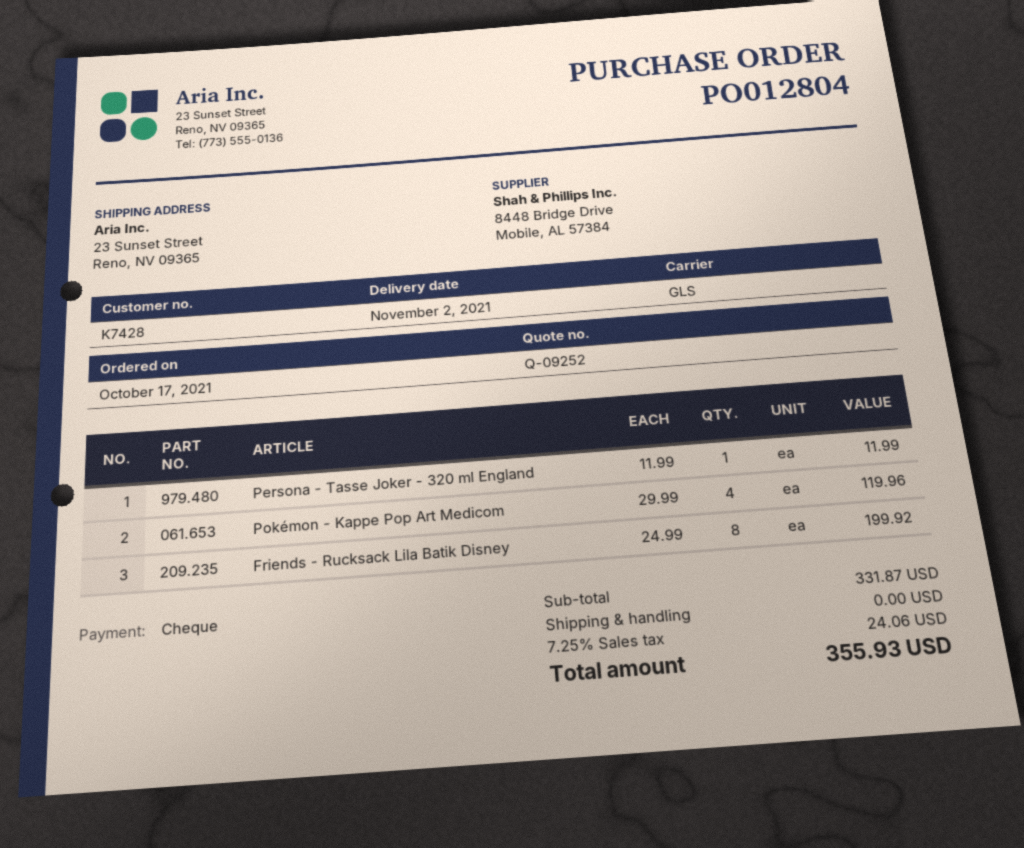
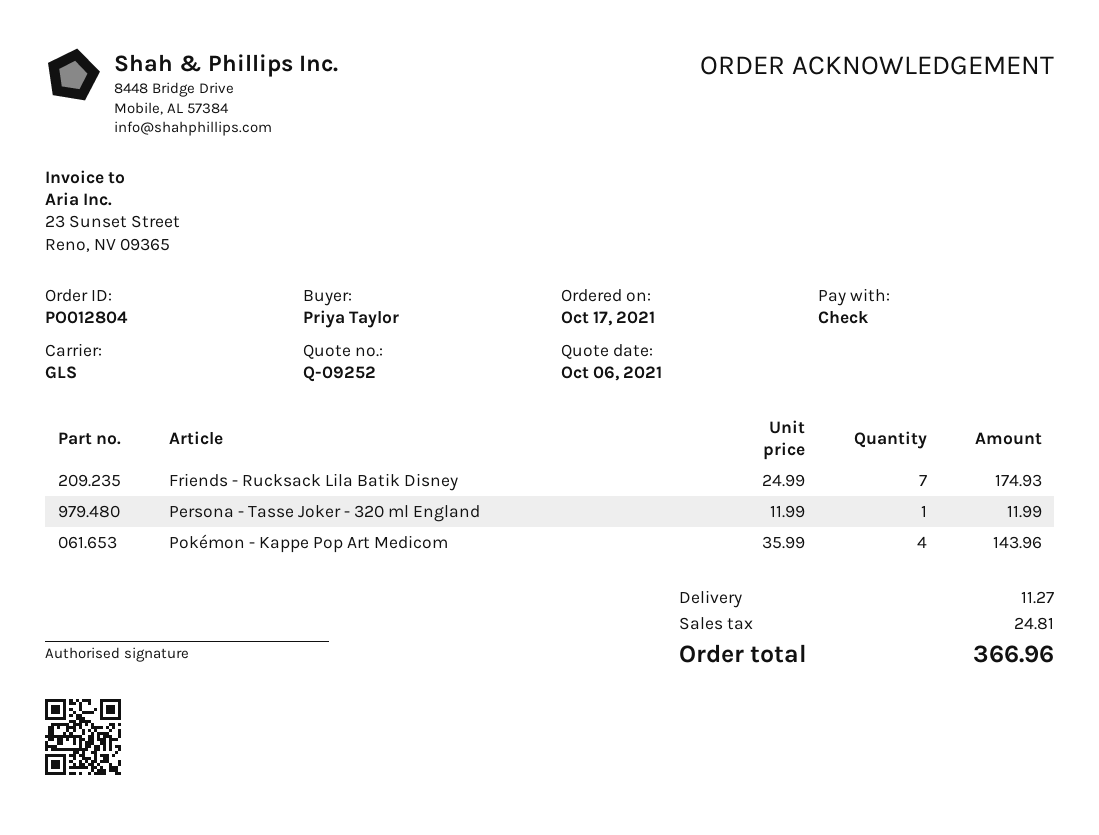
Pokémon - Kappe Pop Art Medicom: 4 x 29.99 = 119.96 -> 4 x 35.99 = 143.96
Friends - Rucksack Lila Batik Disney: 8 x 24.99 = 199.92 -> 7 x 24.99 = 174.93
shipping: 0.00 -> 11.27
tax: 24.06 -> 24.81
total: 355.93 -> 366.96

